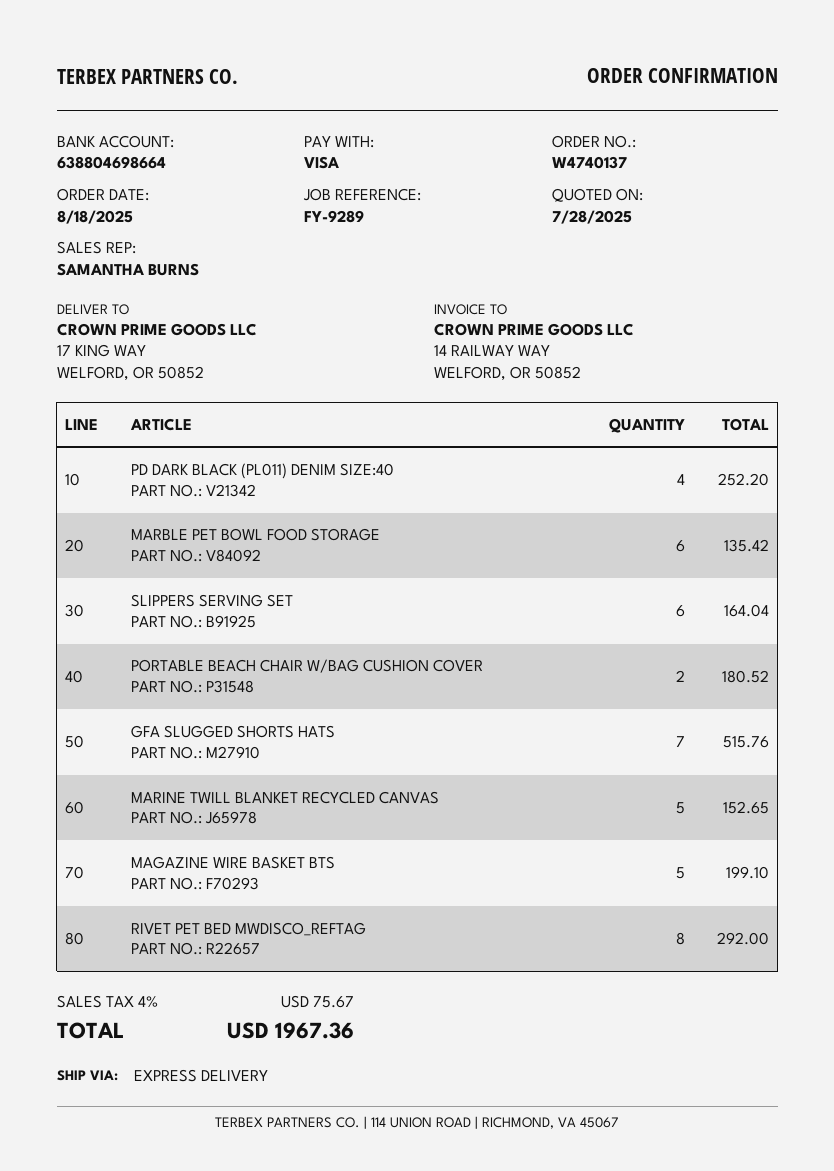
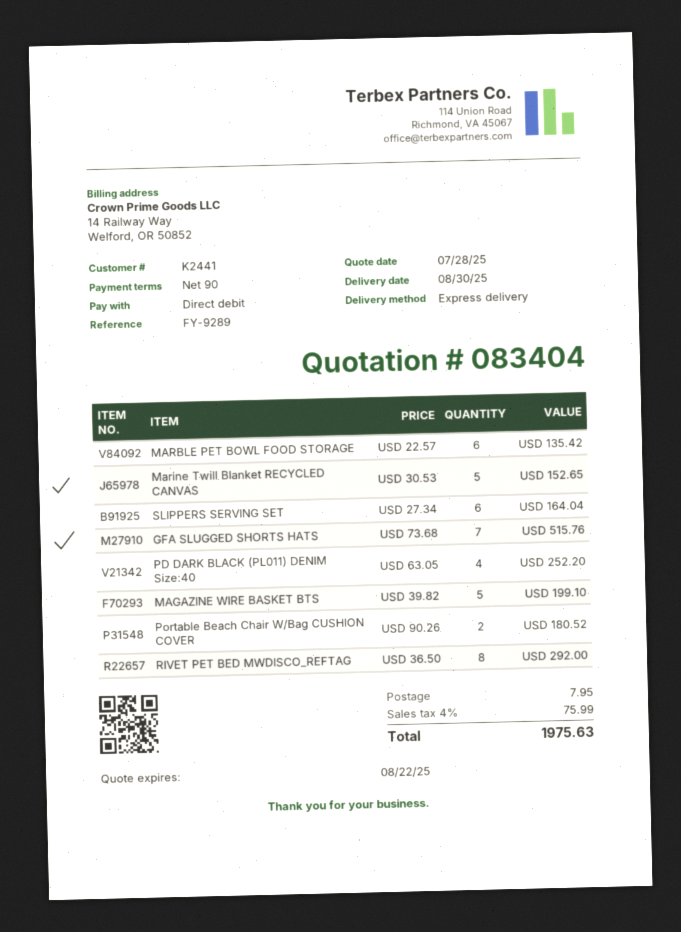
payment method: Visa -> direct debit
shipping: none -> 7.95
tax: 4% = 75.67 -> 4% = 75.99
total: 1967.36 -> 1975.63

